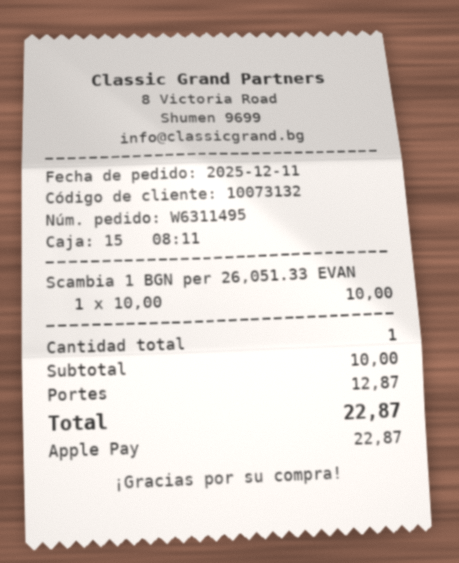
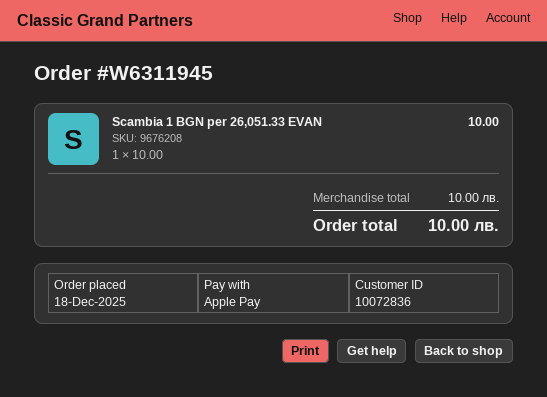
order number: W6311495 -> W6311945
order date: 2025-12-11 -> 2025-12-18
customer number: 10073132 -> 10072836
shipping: 12.87 -> none
total: 22.87 -> 10.00

